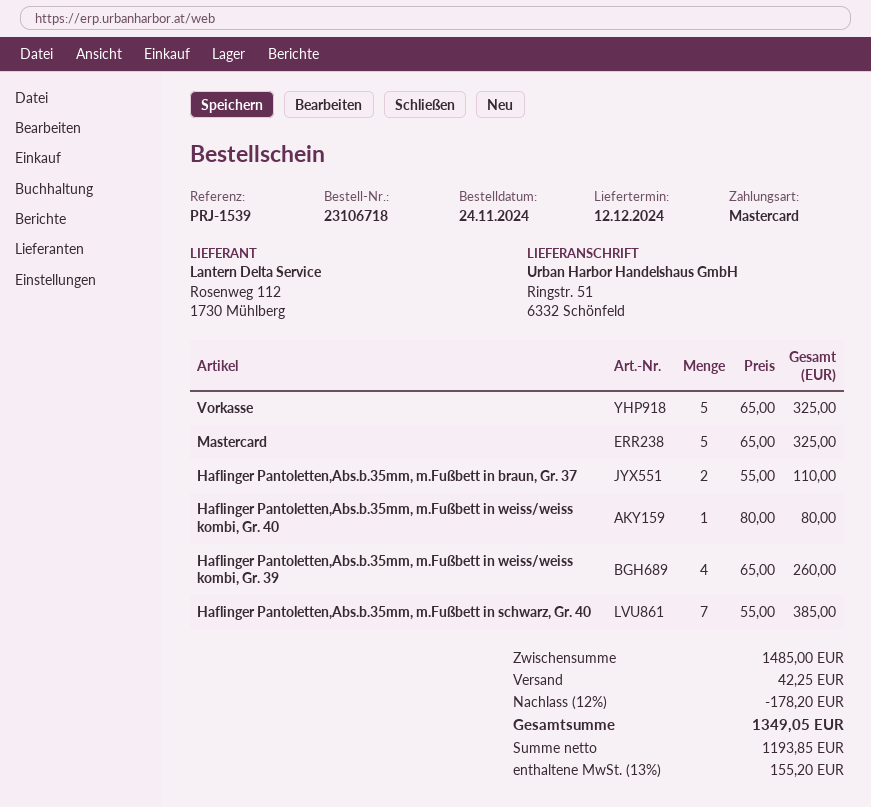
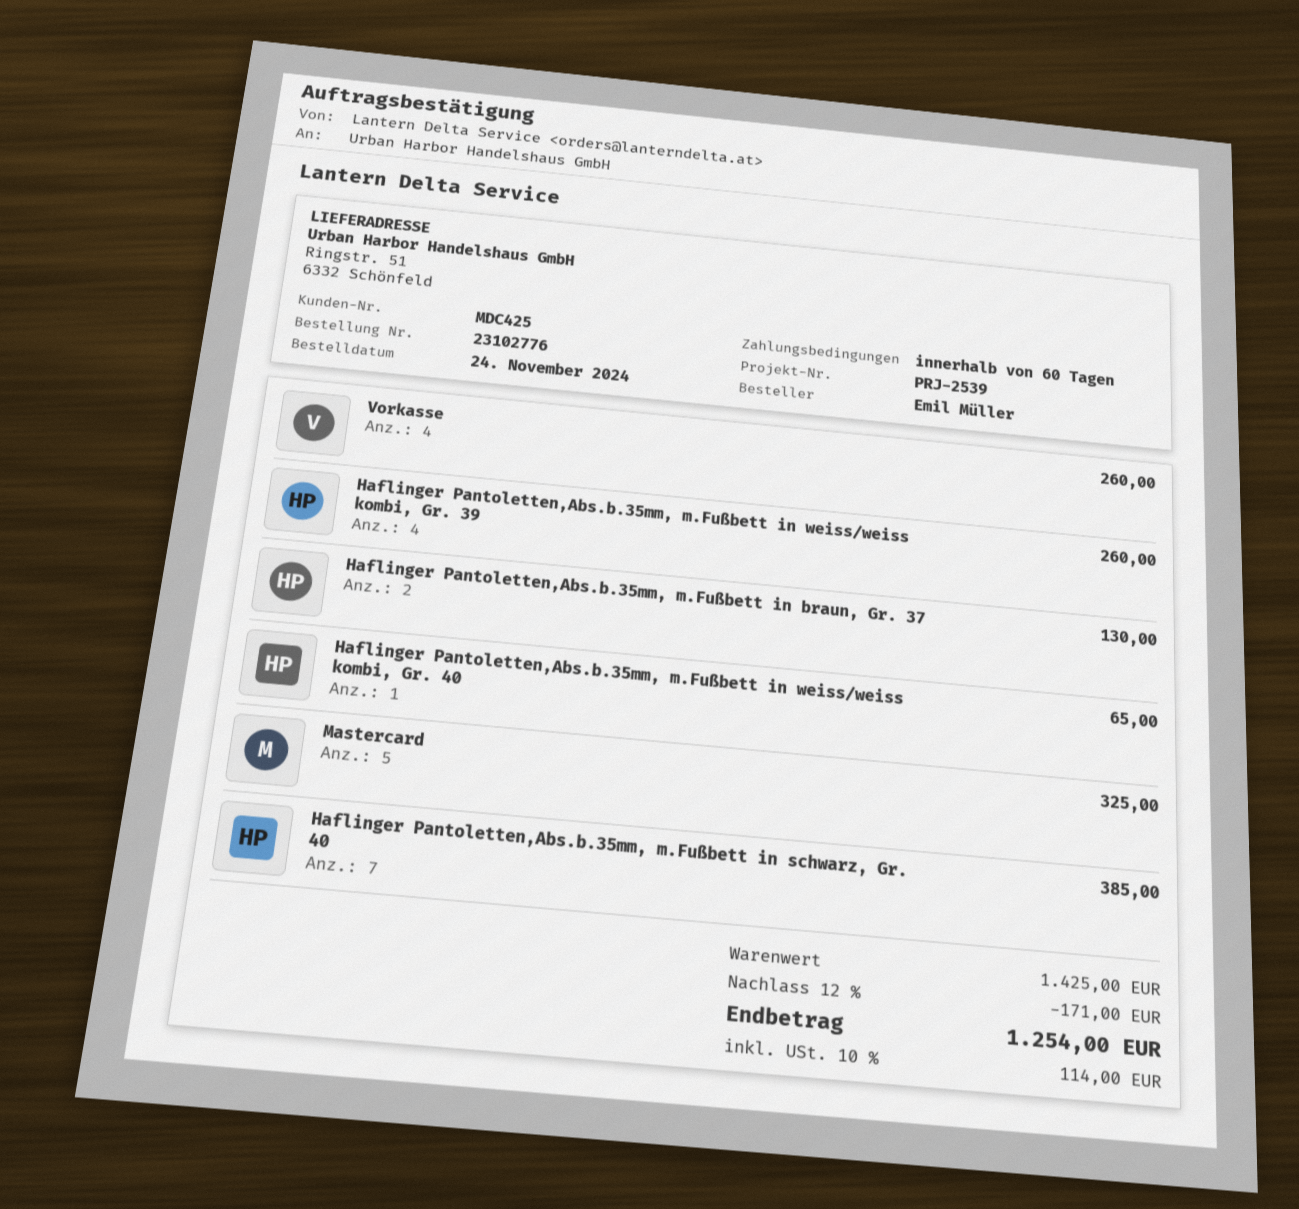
order number: 23106718 -> 23102776
reference: PRJ-1539 -> PRJ-2539
Vorkasse: 5 for 325.00 -> 4 for 260.00
Haflinger Pantoletten,Abs.b.35mm, m.Fußbett in braun, Gr. 37: 2 for 110.00 -> 2 for 130.00
Haflinger Pantoletten,Abs.b.35mm, m.Fußbett in weiss/weiss kombi, Gr. 40: 1 for 80.00 -> 1 for 65.00
subtotal: 1485.00 -> 1425.00
discount: 12% = 178.20 -> 12% = 171.00
shipping: 42.25 -> none
tax: 13% = 155.20 -> 10% = 114.00
total: 1349.05 -> 1254.00

